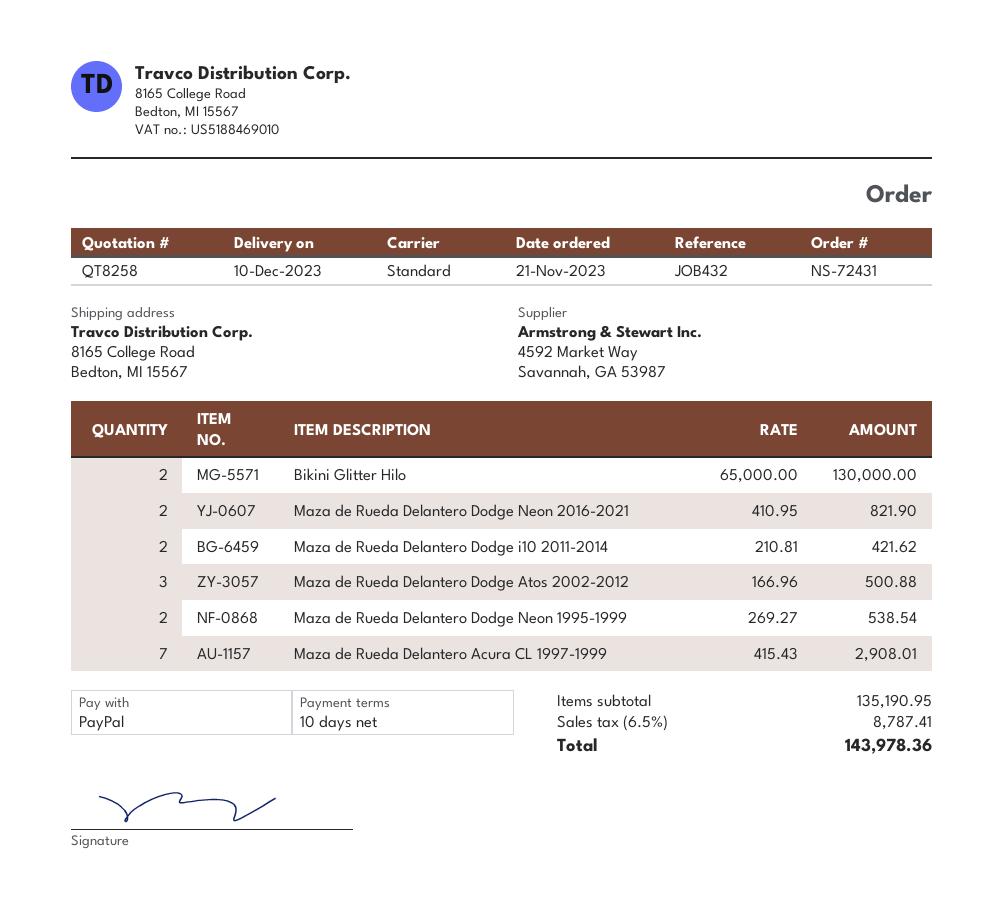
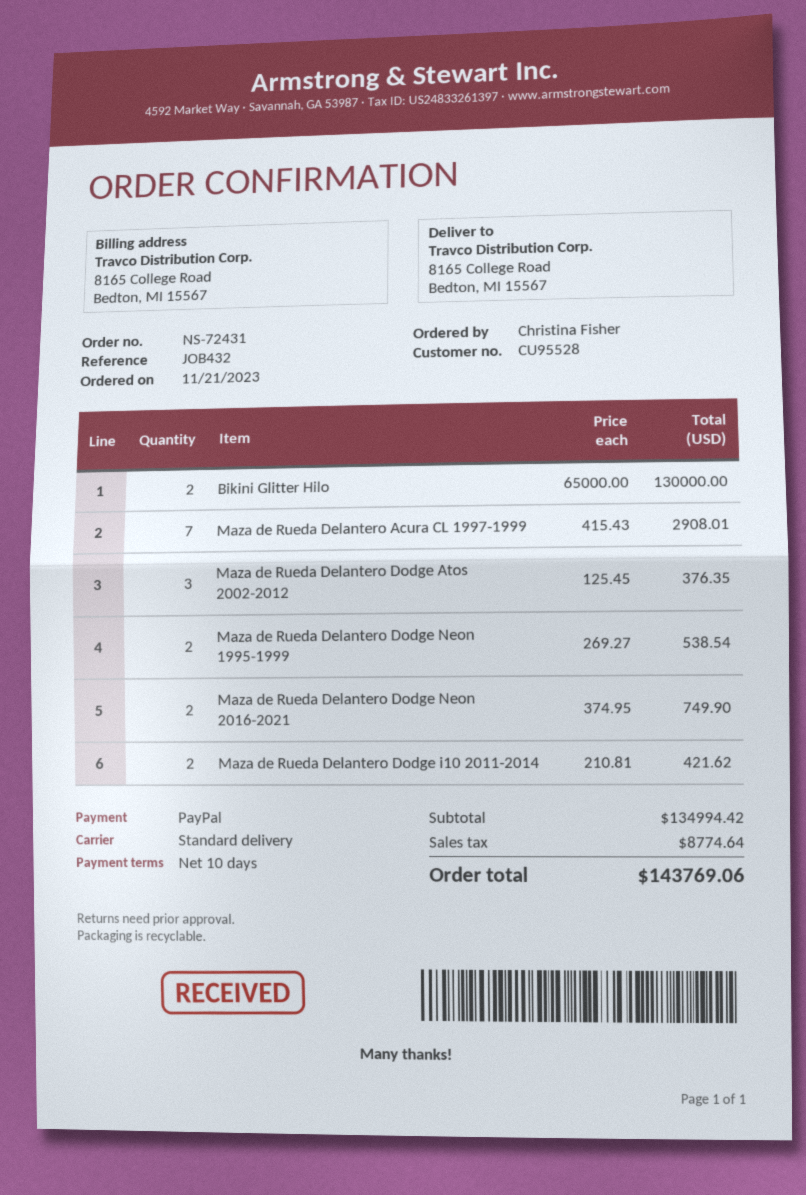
Maza de Rueda Delantero Dodge Neon 2016-2021: 2 x 410.95 = 821.90 -> 2 x 374.95 = 749.90
Maza de Rueda Delantero Dodge Atos 2002-2012: 3 x 166.96 = 500.88 -> 3 x 125.45 = 376.35
subtotal: 135190.95 -> 134994.42
tax: 8787.41 -> 8774.64
total: 143978.36 -> 143769.06

